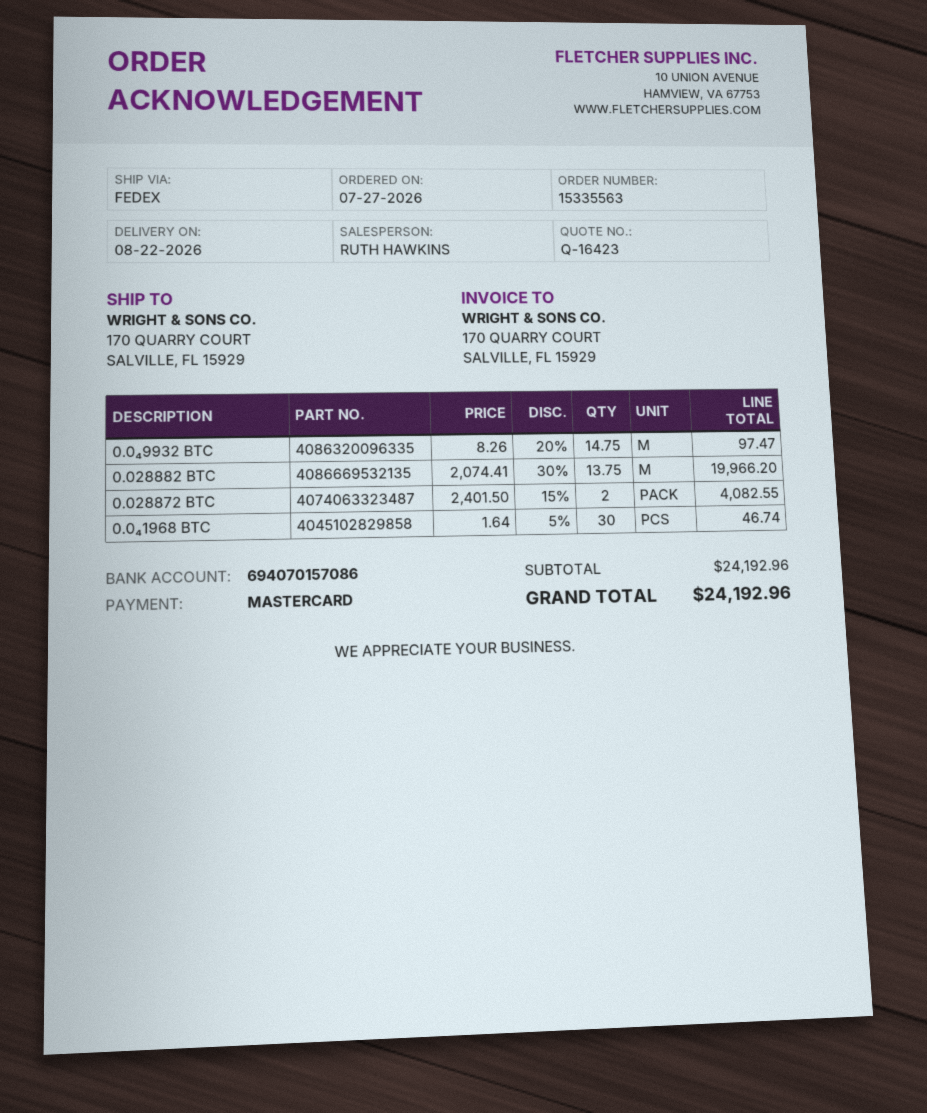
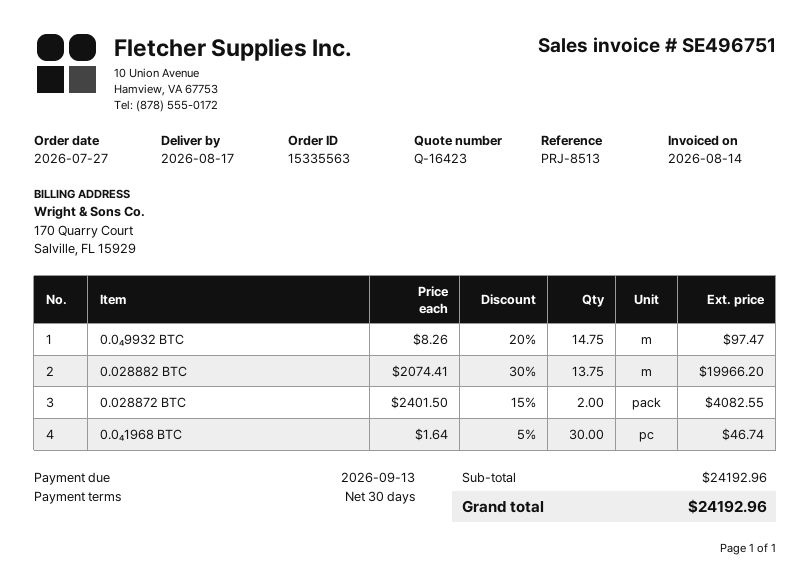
delivery date: 2026-08-22 -> 2026-08-17

